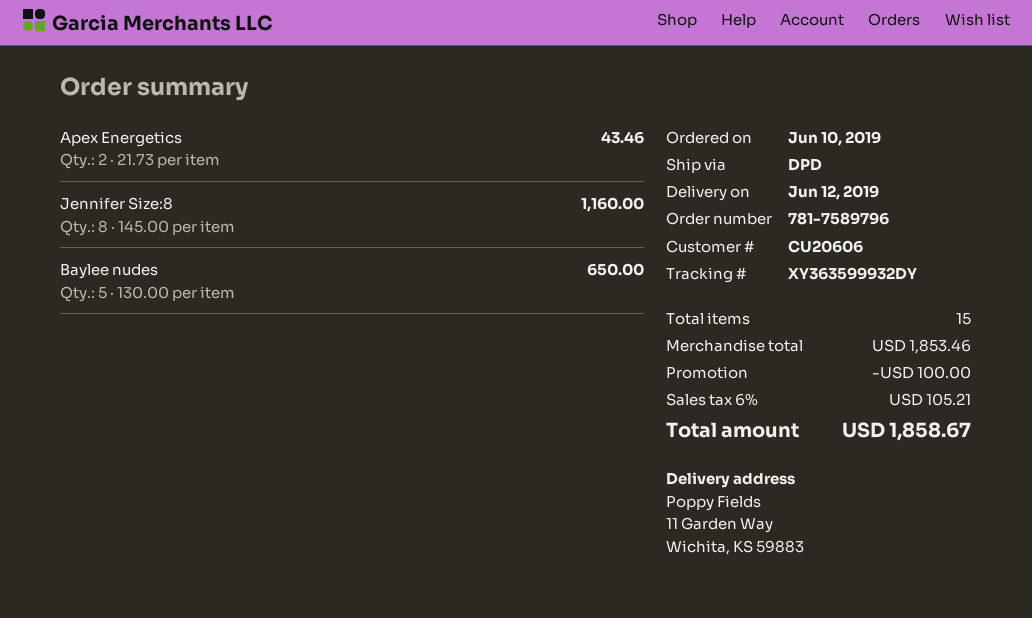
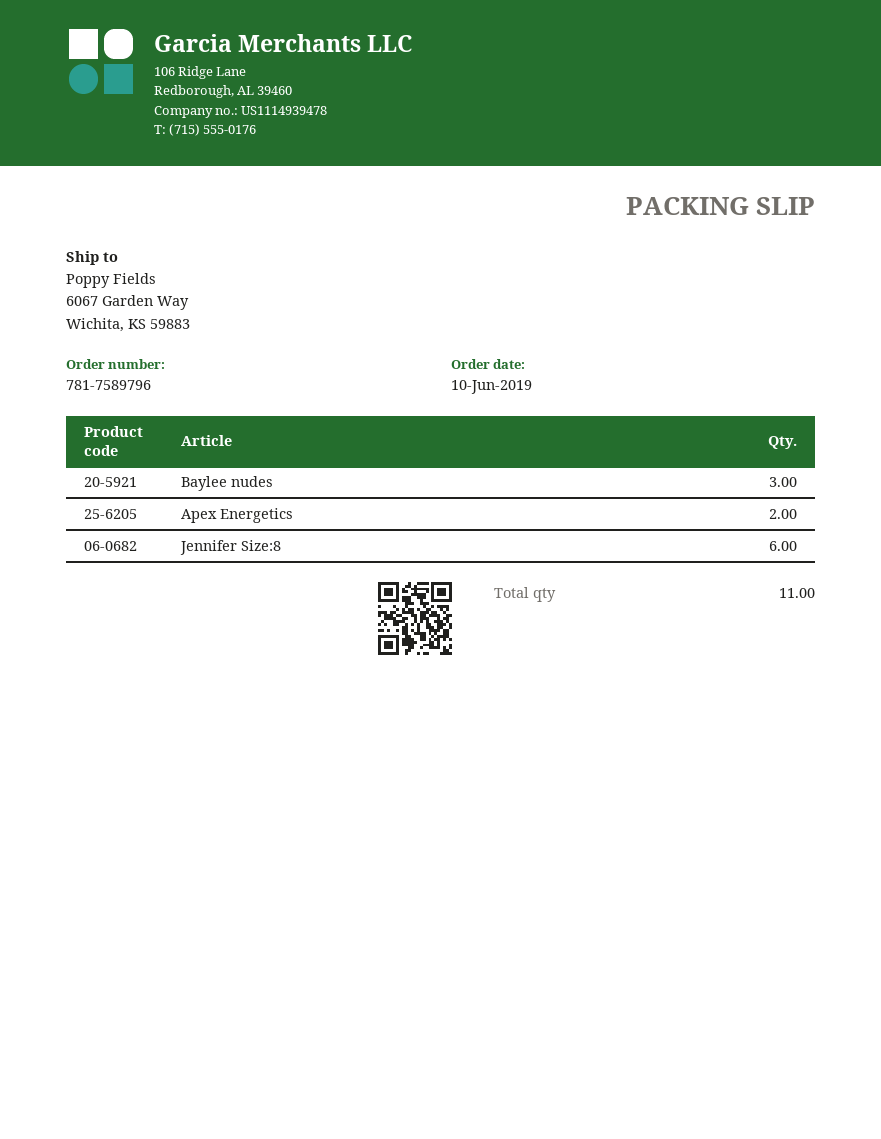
ship to: 11 Garden Way, Wichita, KS 59883 -> 6067 Garden Way, Wichita, KS 59883
Jennifer Size:8: 8 -> 6
Baylee nudes: 5 -> 3
total quantity: 15 -> 11

